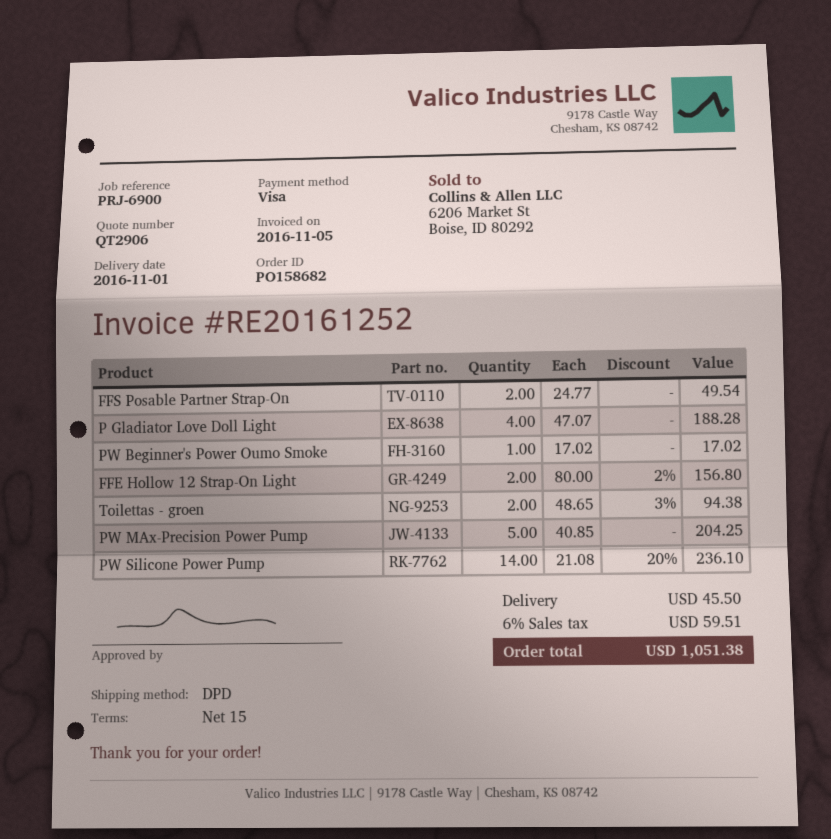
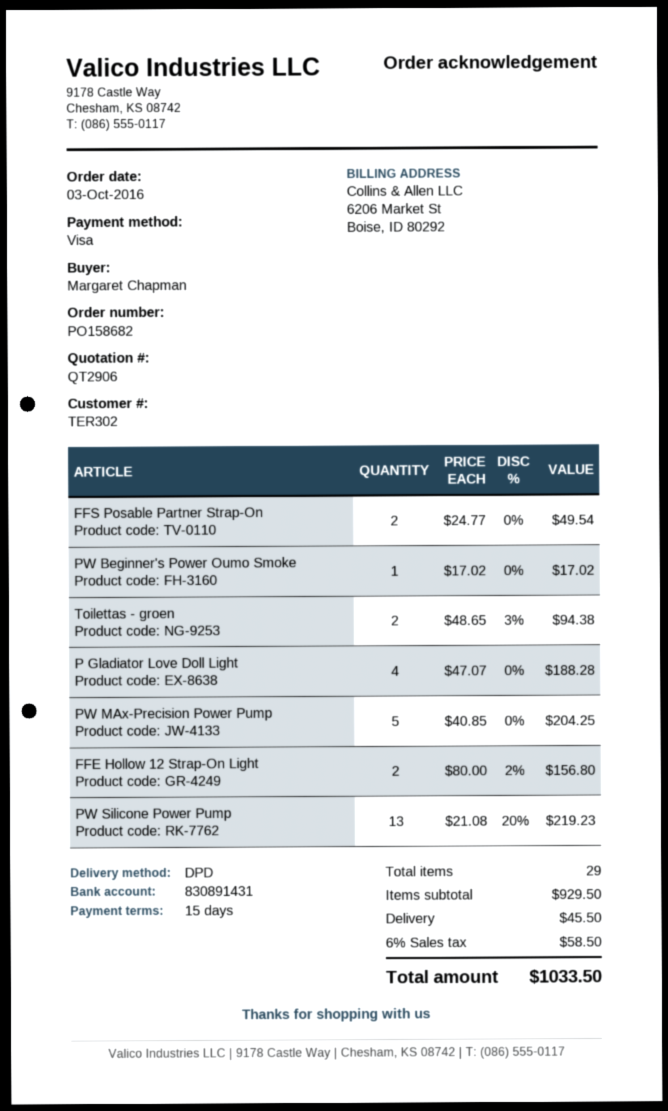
PW Silicone Power Pump: 14 x 21.08 - 20% = 236.10 -> 13 x 21.08 - 20% = 219.23
tax: 6% = 59.51 -> 6% = 58.50
total: 1051.38 -> 1033.50

